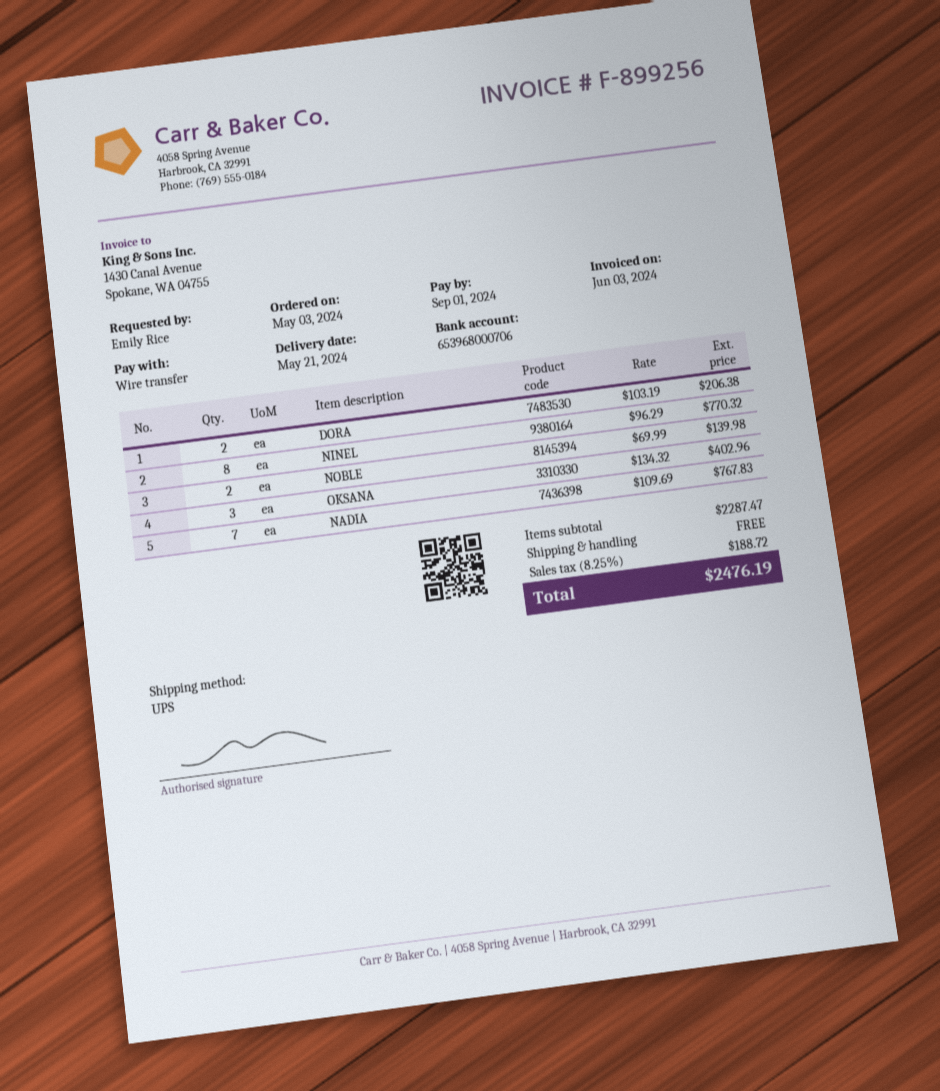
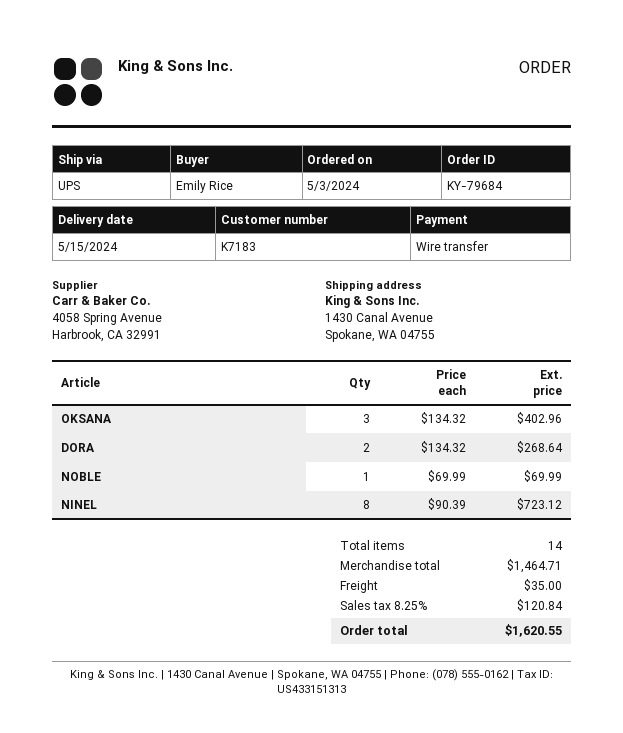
delivery date: 2024-05-21 -> 2024-05-15
DORA: 2 x 103.19 = 206.38 -> 2 x 134.32 = 268.64
NINEL: 8 x 96.29 = 770.32 -> 8 x 90.39 = 723.12
NOBLE: 2 x 69.99 = 139.98 -> 1 x 69.99 = 69.99
NADIA: 7 x 109.69 = 767.83 -> none
subtotal: 2287.47 -> 1464.71
shipping: 0.00 -> 35.00
tax: 8.25% = 188.72 -> 8.25% = 120.84
total: 2476.19 -> 1620.55

